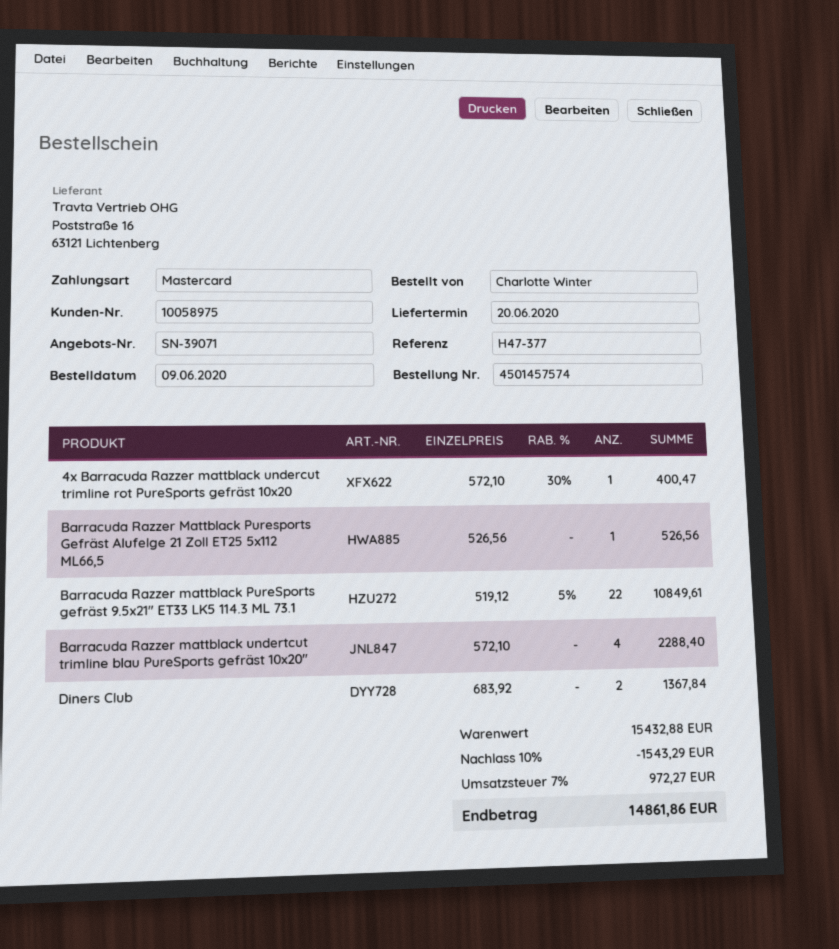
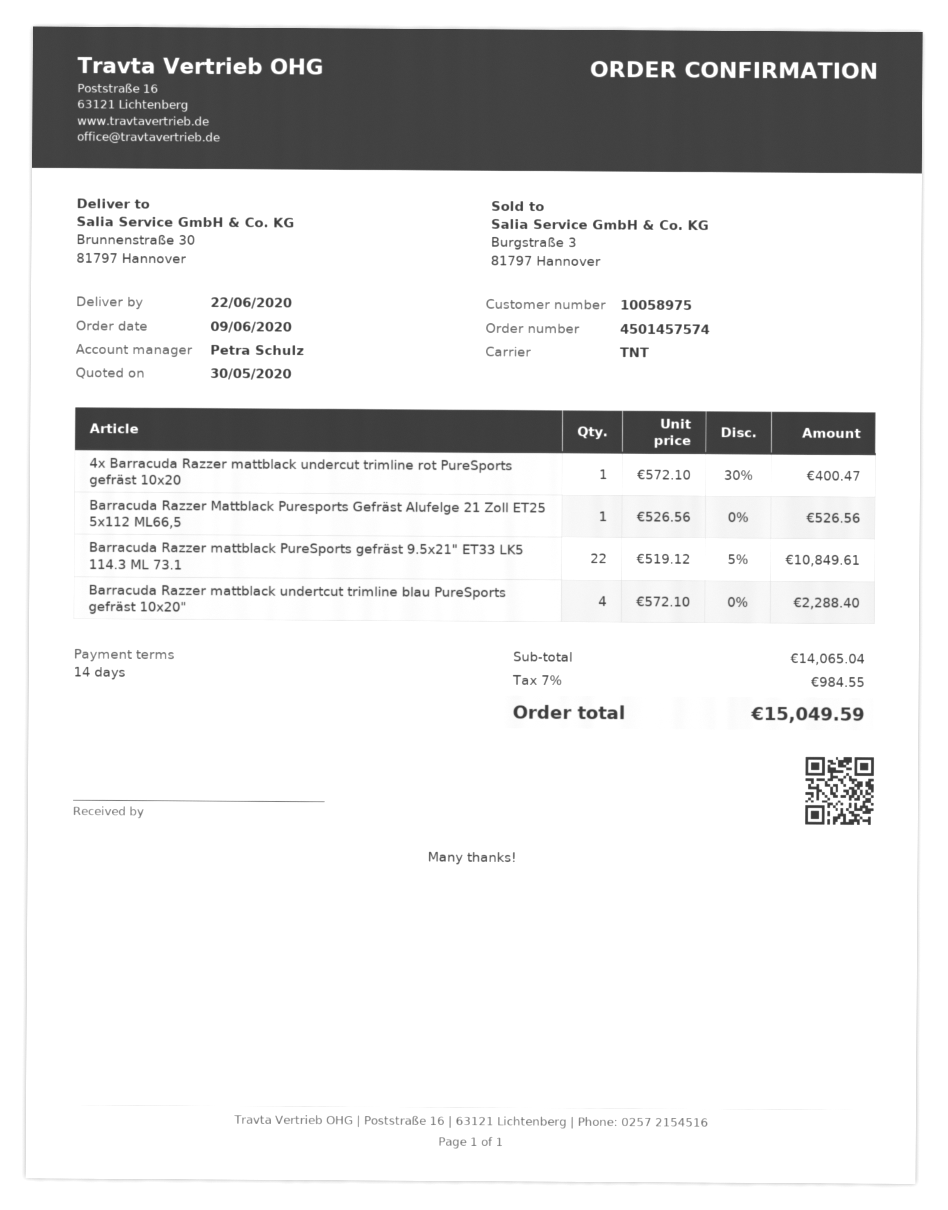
delivery date: 2020-06-20 -> 2020-06-22
Diners Club: 2 x 683.92 = 1367.84 -> none
subtotal: 15432.88 -> 14065.04
discount: 10% = 1543.29 -> none
tax: 7% = 972.27 -> 7% = 984.55
total: 14861.86 -> 15049.59

